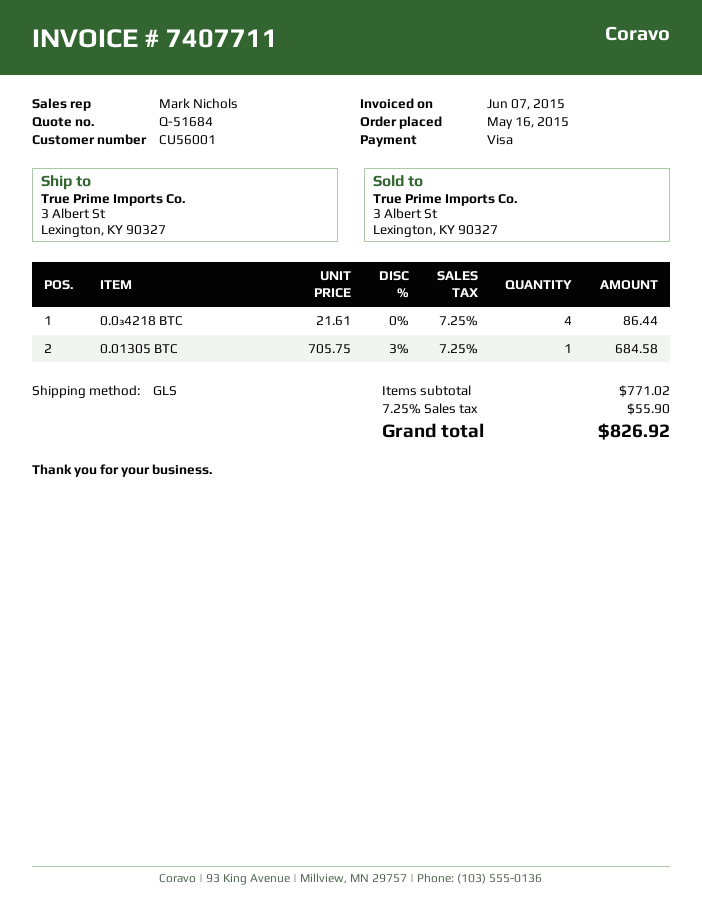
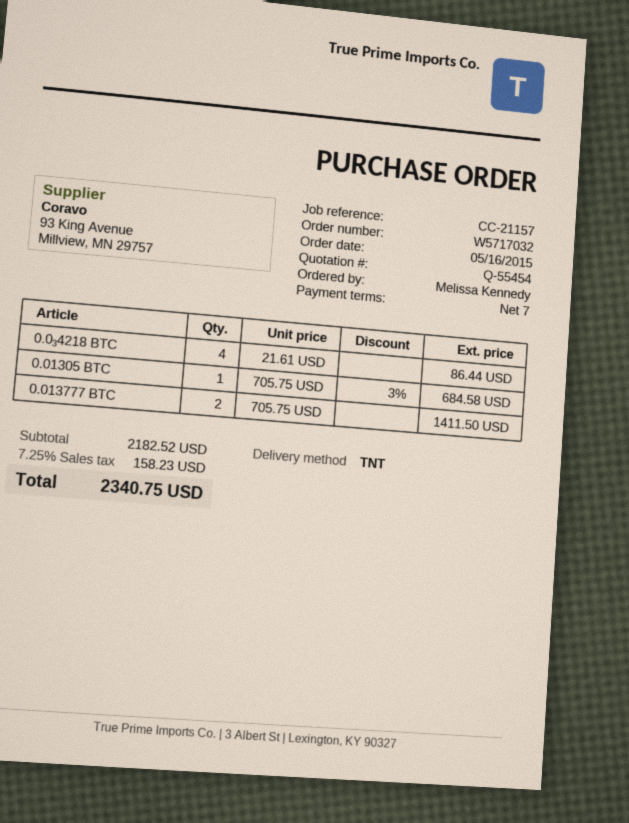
quote number: Q-51684 -> Q-55454
shipping method: GLS -> TNT
0.013777 BTC: none -> 2 x 705.75 = 1411.50
subtotal: 771.02 -> 2182.52
tax: 7.25% = 55.90 -> 7.25% = 158.23
total: 826.92 -> 2340.75

